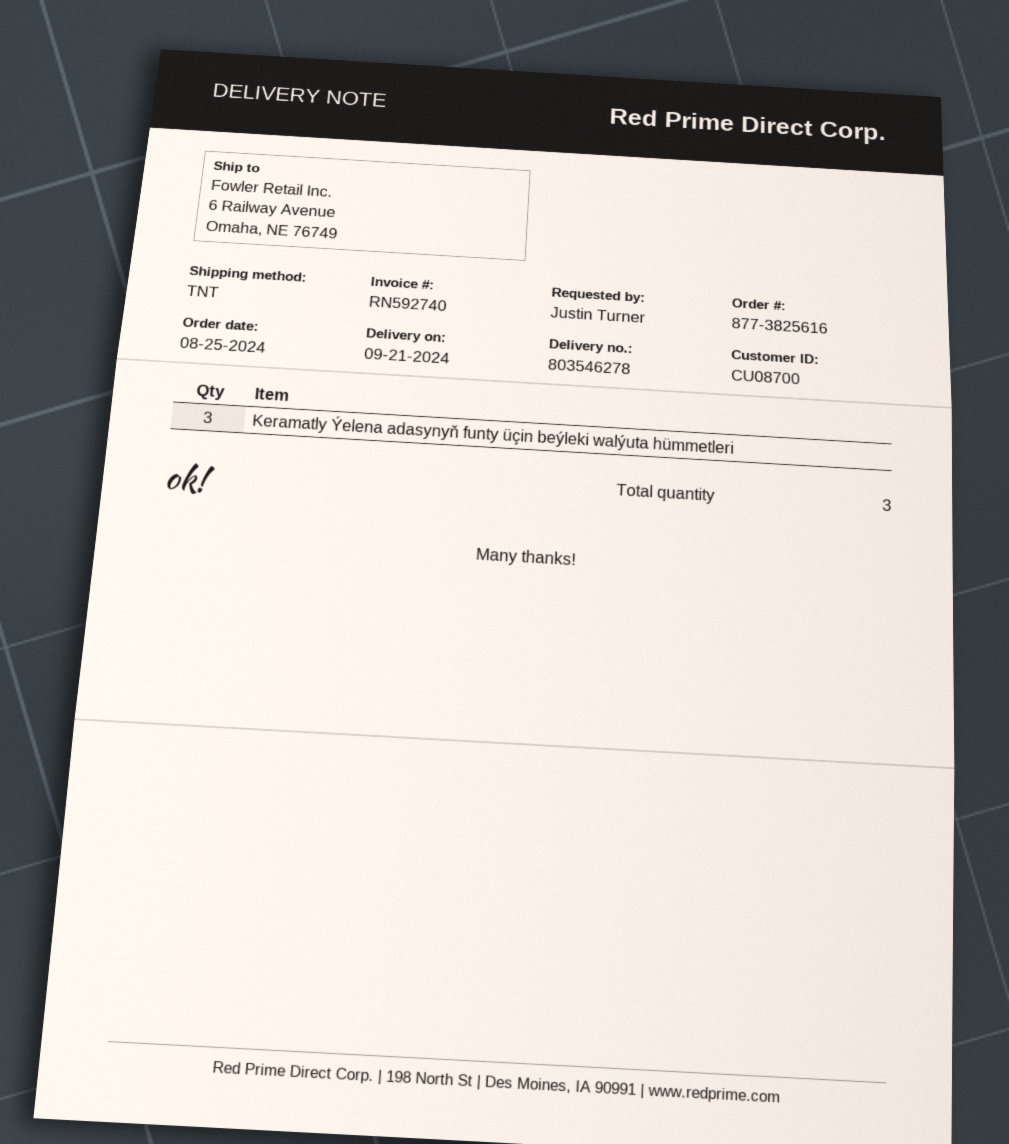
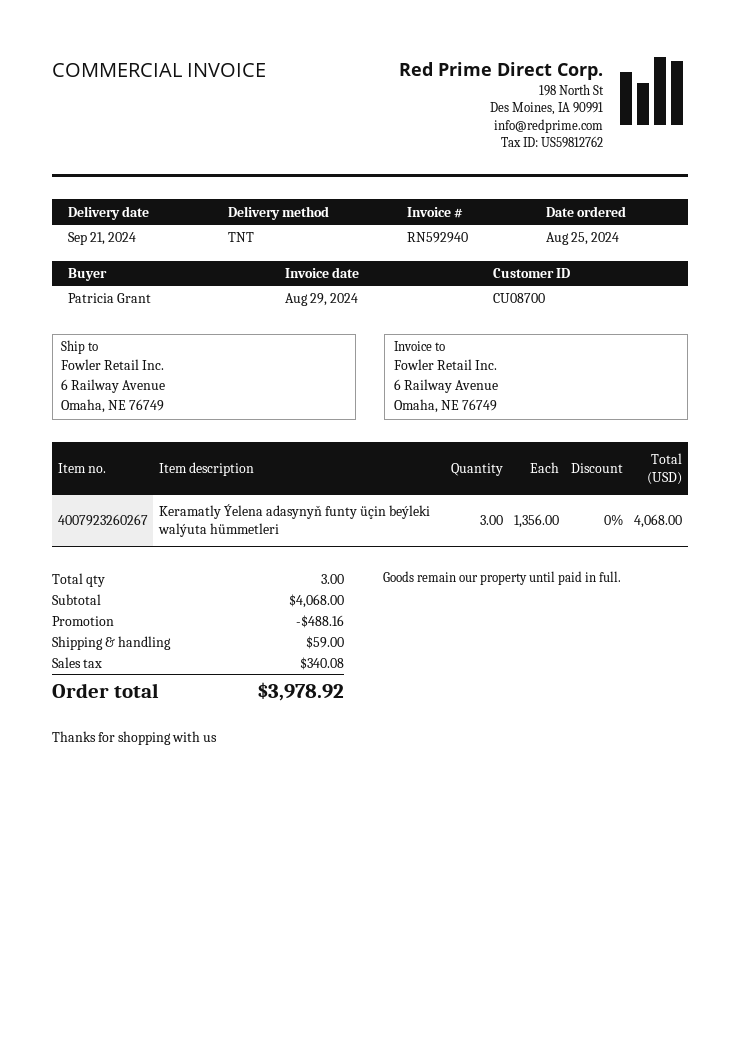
invoice number: RN592740 -> RN592940
ordered by: Justin Turner -> Patricia Grant

